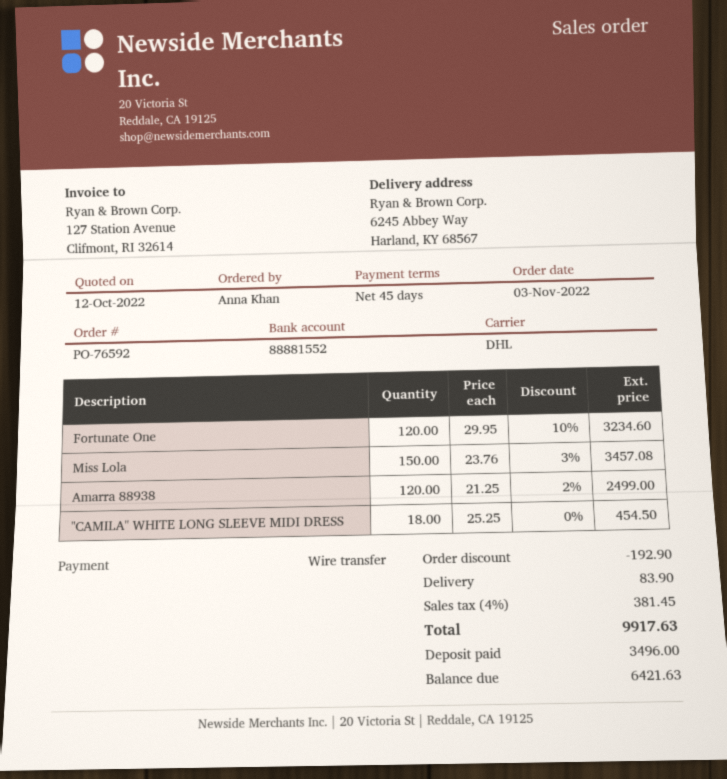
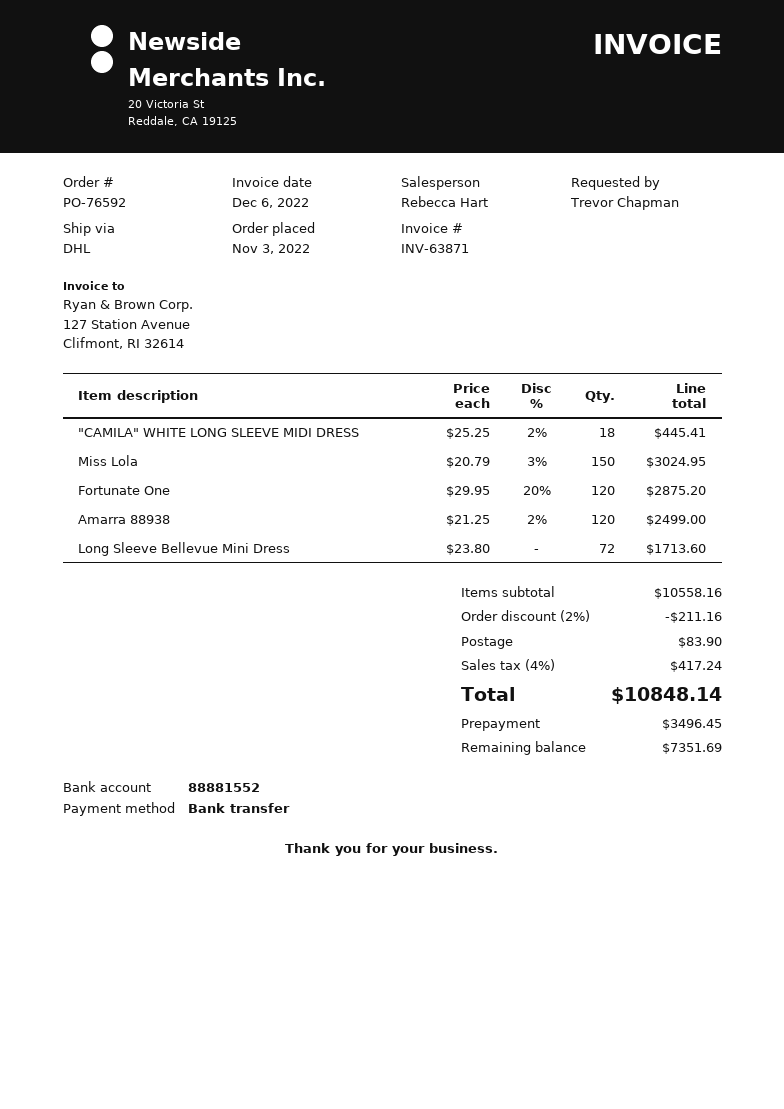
ordered by: Anna Khan -> Trevor Chapman
Fortunate One: 120 x 29.95 - 10% = 3234.60 -> 120 x 29.95 - 20% = 2875.20
Miss Lola: 150 x 23.76 - 3% = 3457.08 -> 150 x 20.79 - 3% = 3024.95
"CAMILA" WHITE LONG SLEEVE MIDI DRESS: 18 x 25.25 = 454.50 -> 18 x 25.25 - 2% = 445.41
Long Sleeve Bellevue Mini Dress: none -> 72 x 23.80 = 1713.60
discount: 192.90 -> 211.16
tax: 4% = 381.45 -> 4% = 417.24
total: 9917.63 -> 10848.14
deposit: 3496.00 -> 3496.45
balance: 6421.63 -> 7351.69

